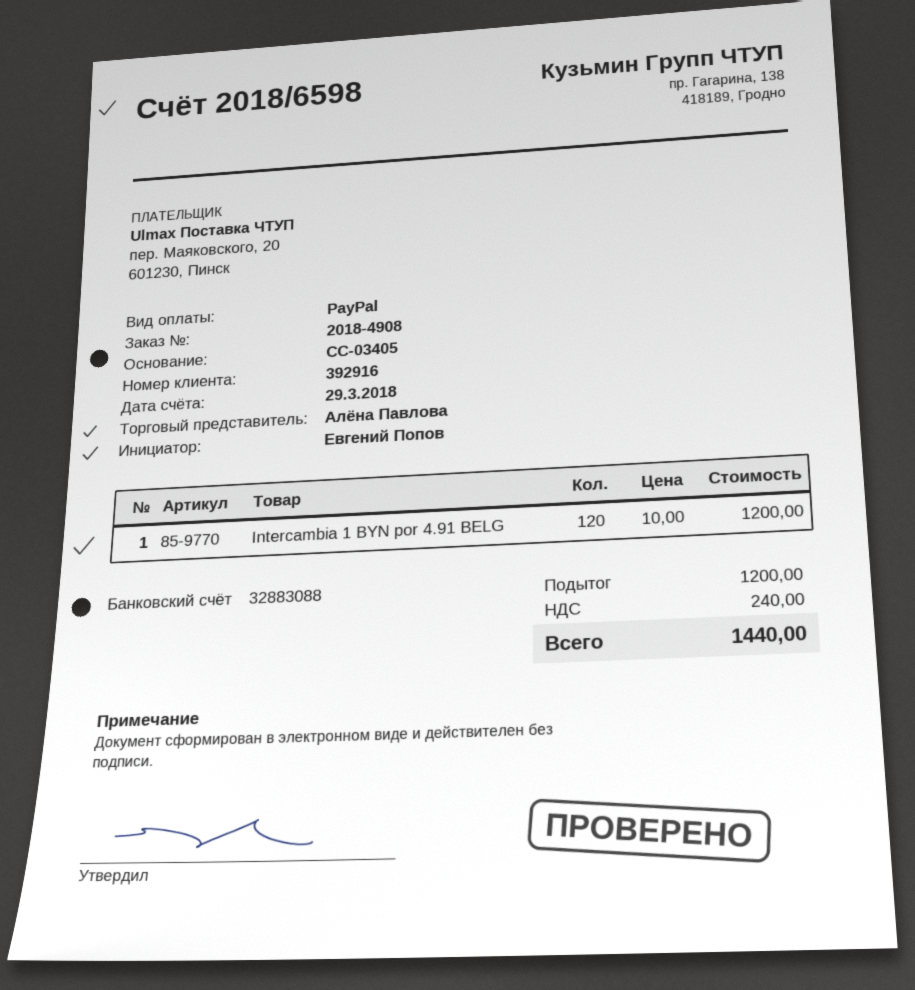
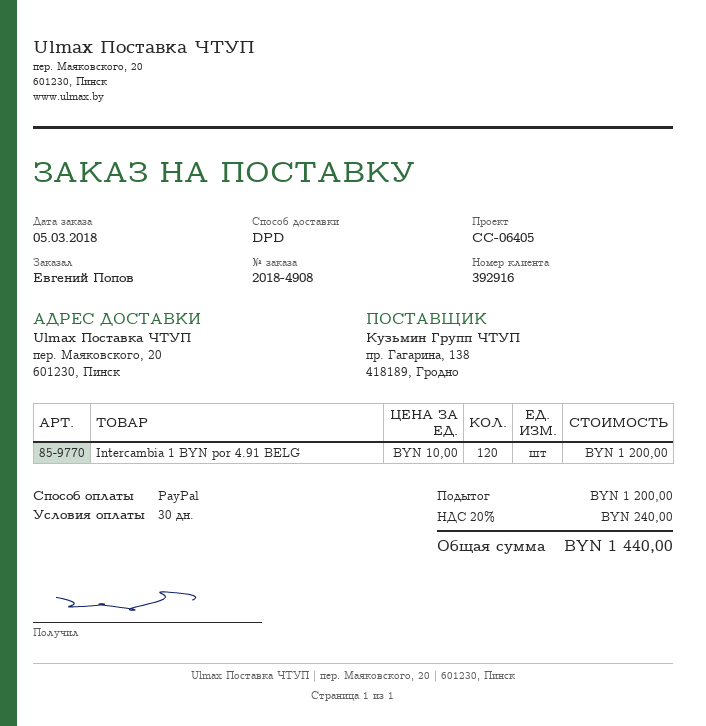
reference: CC-03405 -> CC-06405

